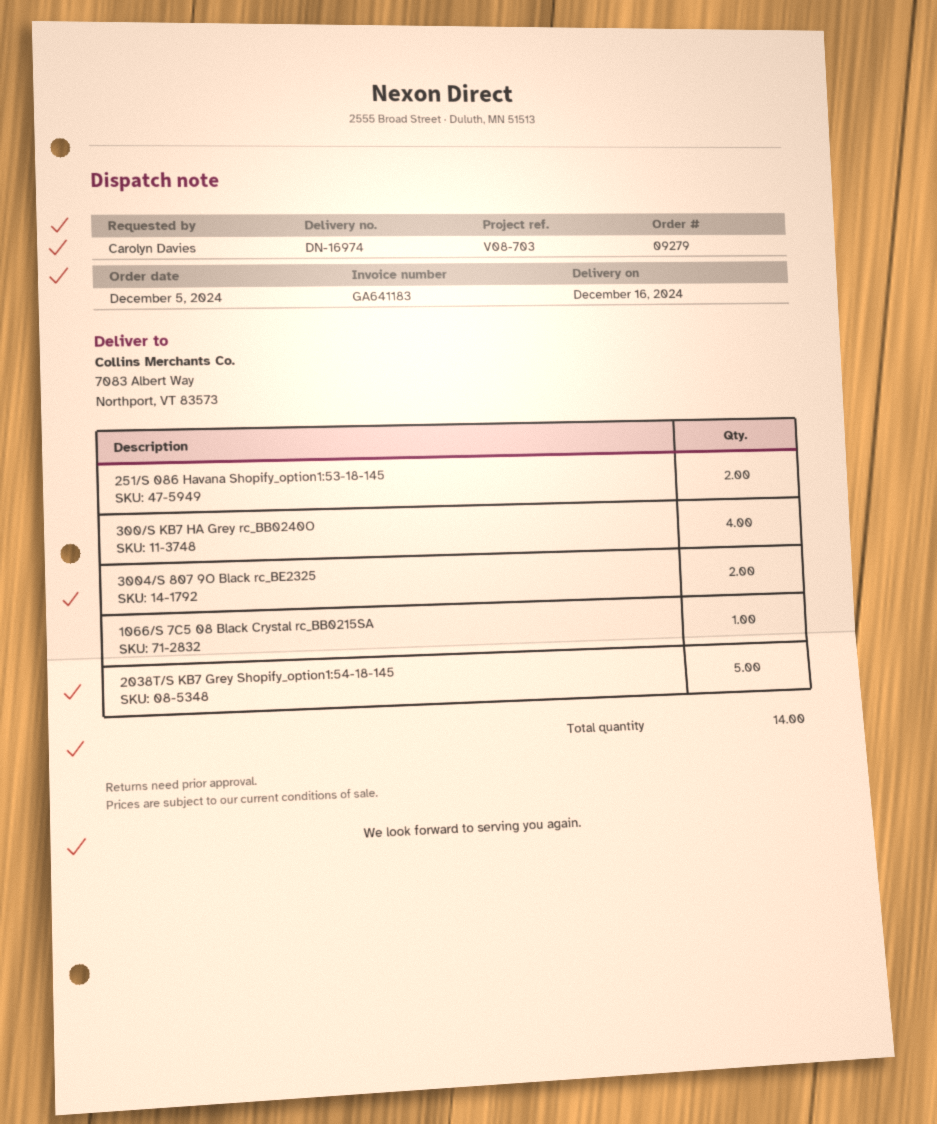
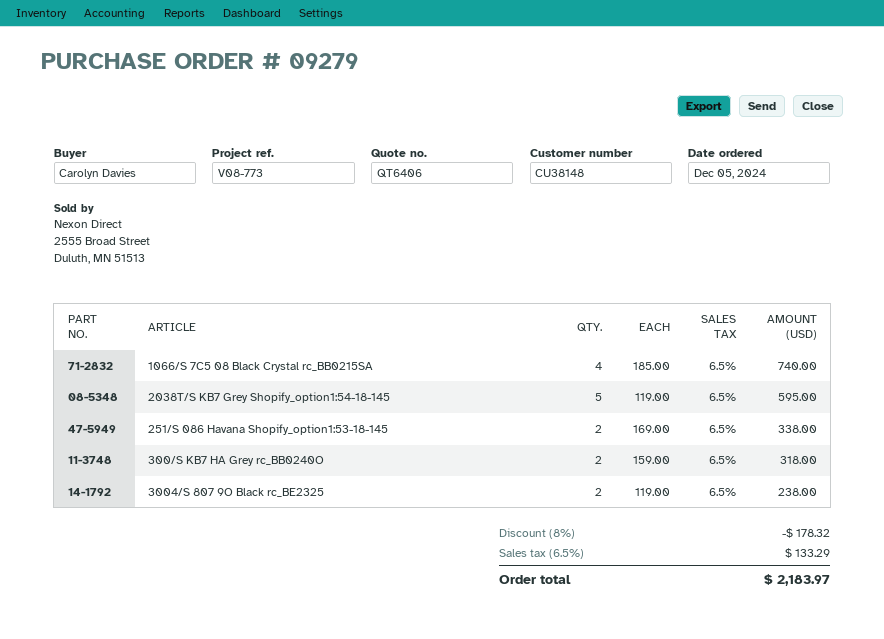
reference: V08-703 -> V08-773
300/S KB7 HA Grey rc_BB0240O: 4 -> 2
1066/S 7C5 08 Black Crystal rc_BB0215SA: 1 -> 4

